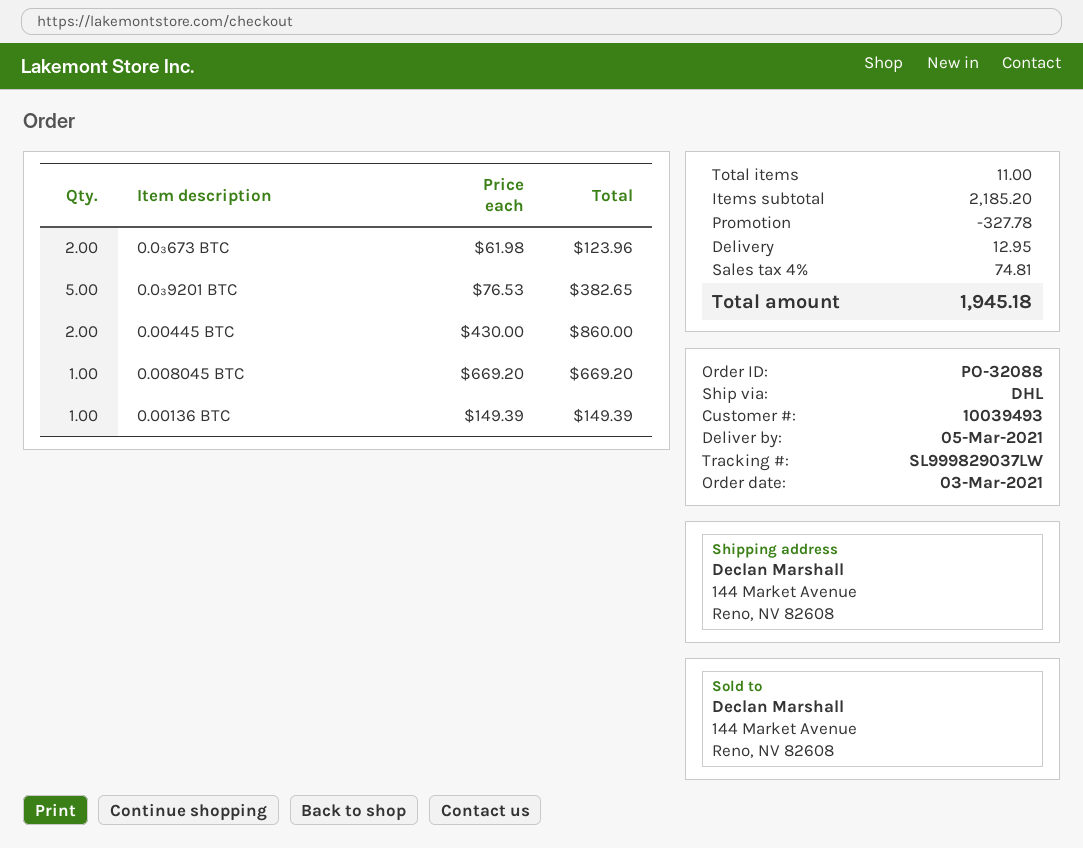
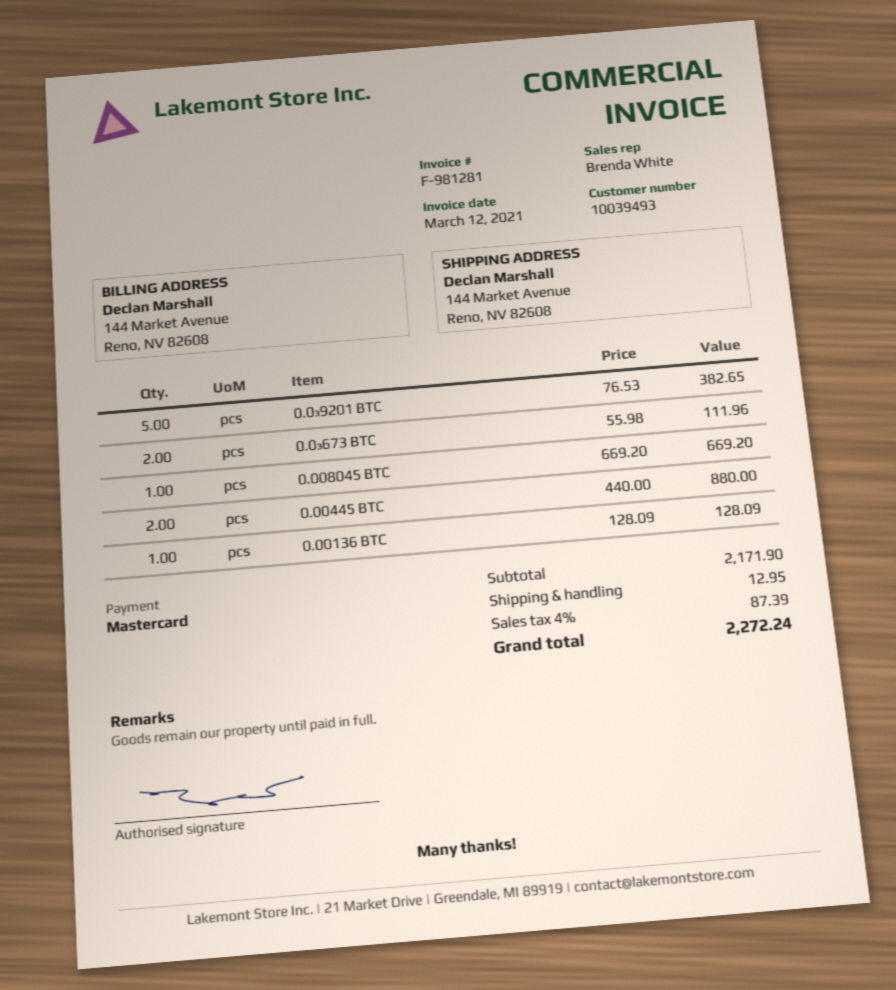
0.0₃673 BTC: 2 x 61.98 = 123.96 -> 2 x 55.98 = 111.96
0.00445 BTC: 2 x 430.00 = 860.00 -> 2 x 440.00 = 880.00
0.00136 BTC: 1 x 149.39 = 149.39 -> 1 x 128.09 = 128.09
subtotal: 2185.20 -> 2171.90
discount: 327.78 -> none
tax: 4% = 74.81 -> 4% = 87.39
total: 1945.18 -> 2272.24

